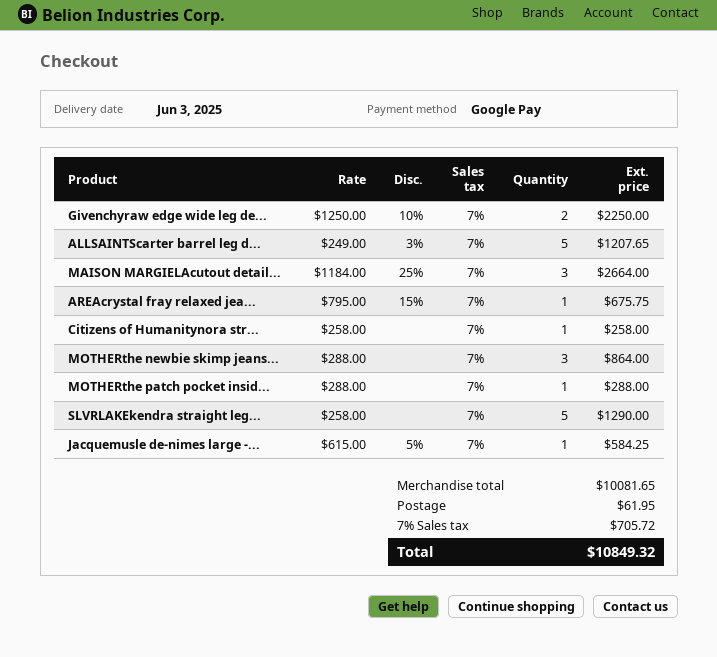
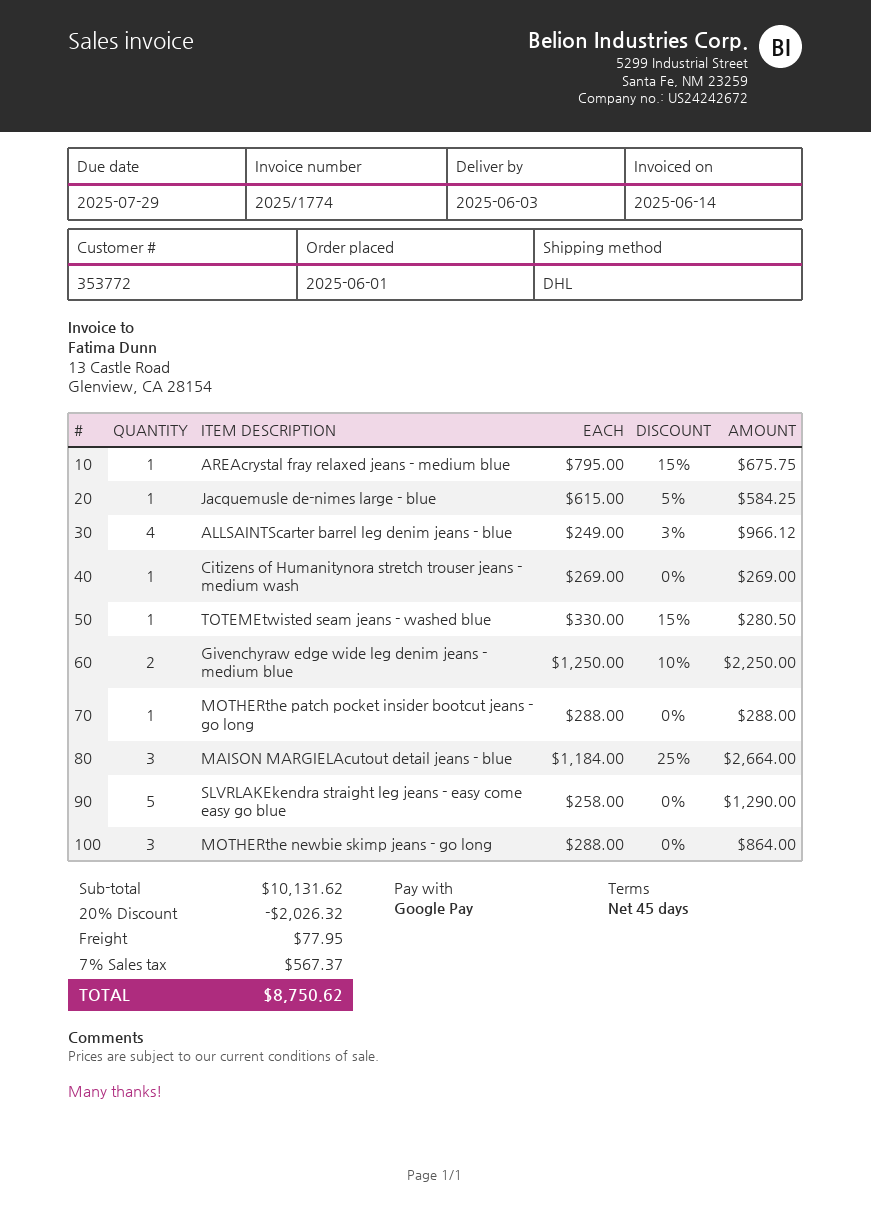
ALLSAINTScarter barrel leg d...: 5 x 249.00 - 3% = 1207.65 -> 4 x 249.00 - 3% = 966.12
Citizens of Humanitynora str...: 1 x 258.00 = 258.00 -> 1 x 269.00 = 269.00
TOTEMEtwisted seam jeans - washed blue: none -> 1 x 330.00 - 15% = 280.50
subtotal: 10081.65 -> 10131.62
discount: none -> 20% = 2026.32
shipping: 61.95 -> 77.95
tax: 7% = 705.72 -> 7% = 567.37
total: 10849.32 -> 8750.62

